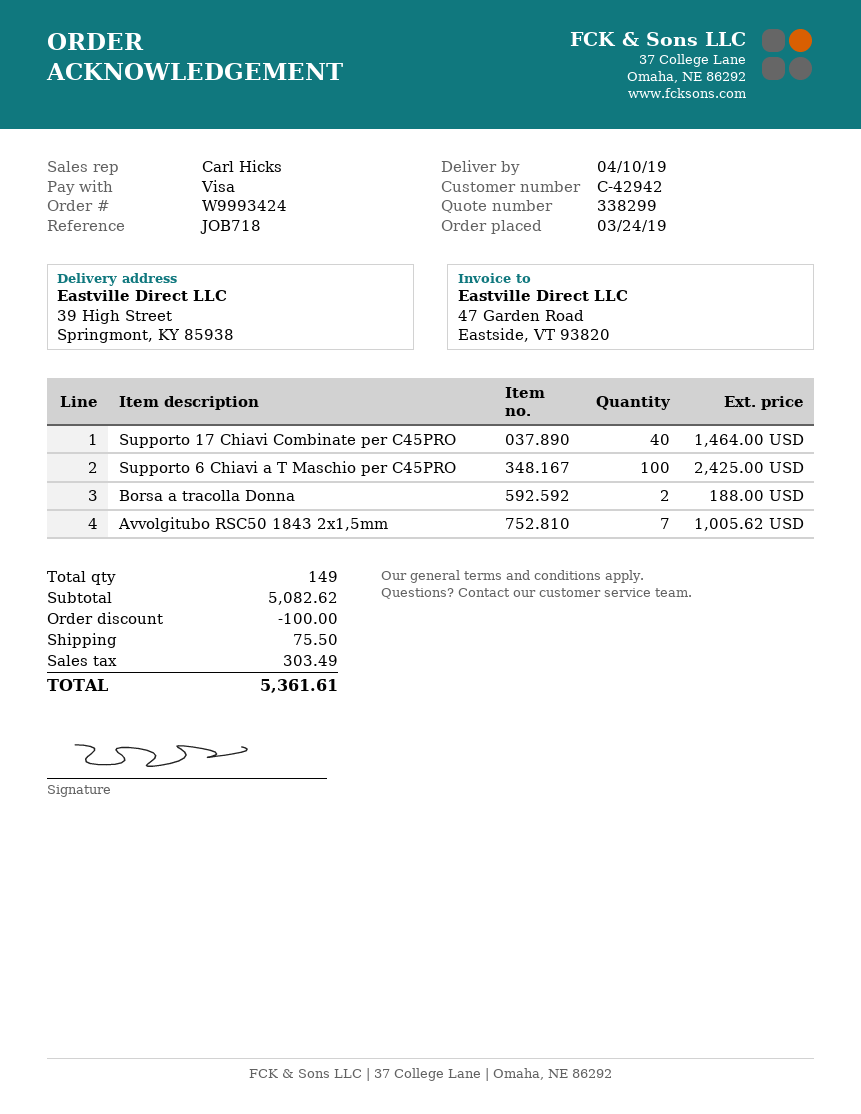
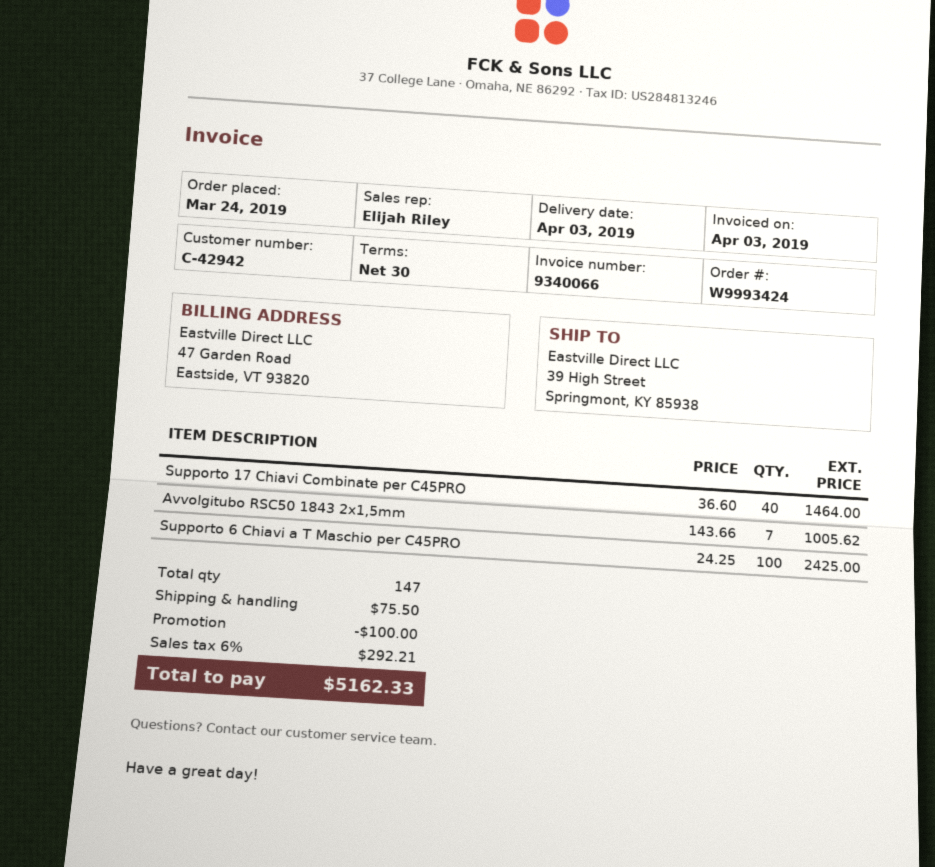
delivery date: 2019-04-10 -> 2019-04-03
sales rep: Carl Hicks -> Elijah Riley
Borsa a tracolla Donna: 2 for 188.00 -> none
total quantity: 149 -> 147
tax: 303.49 -> 292.21
total: 5361.61 -> 5162.33

